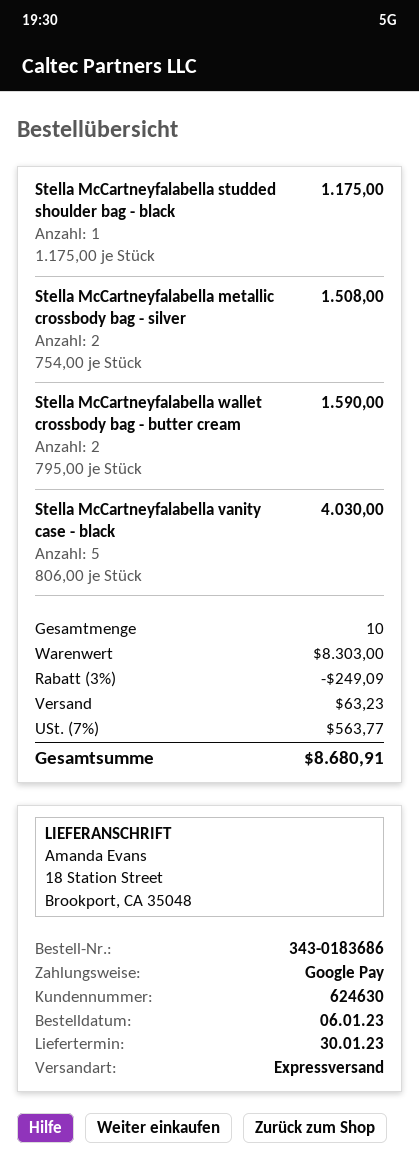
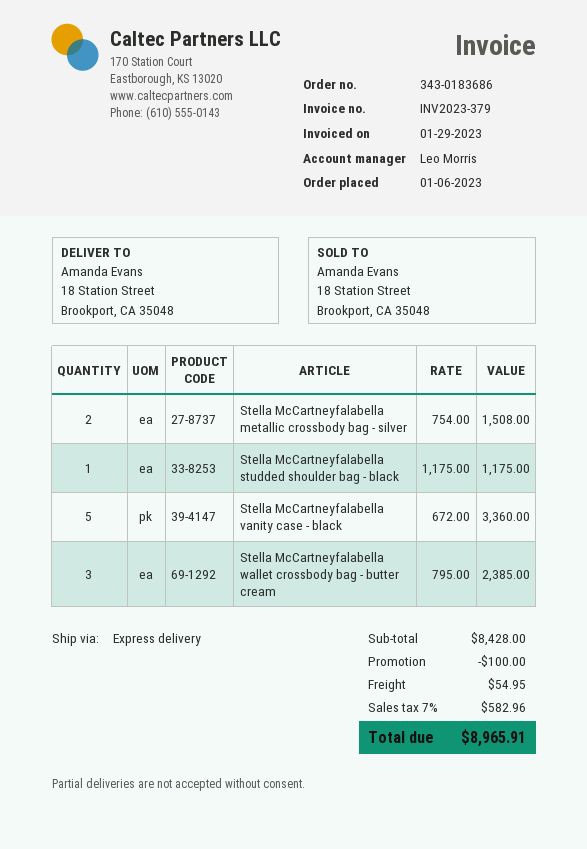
Stella McCartneyfalabella wallet crossbody bag - butter cream: 2 x 795.00 = 1590.00 -> 3 x 795.00 = 2385.00
Stella McCartneyfalabella vanity case - black: 5 x 806.00 = 4030.00 -> 5 x 672.00 = 3360.00
subtotal: 8303.00 -> 8428.00
discount: 249.09 -> 100.00
shipping: 63.23 -> 54.95
tax: 7% = 563.77 -> 7% = 582.96
total: 8680.91 -> 8965.91

